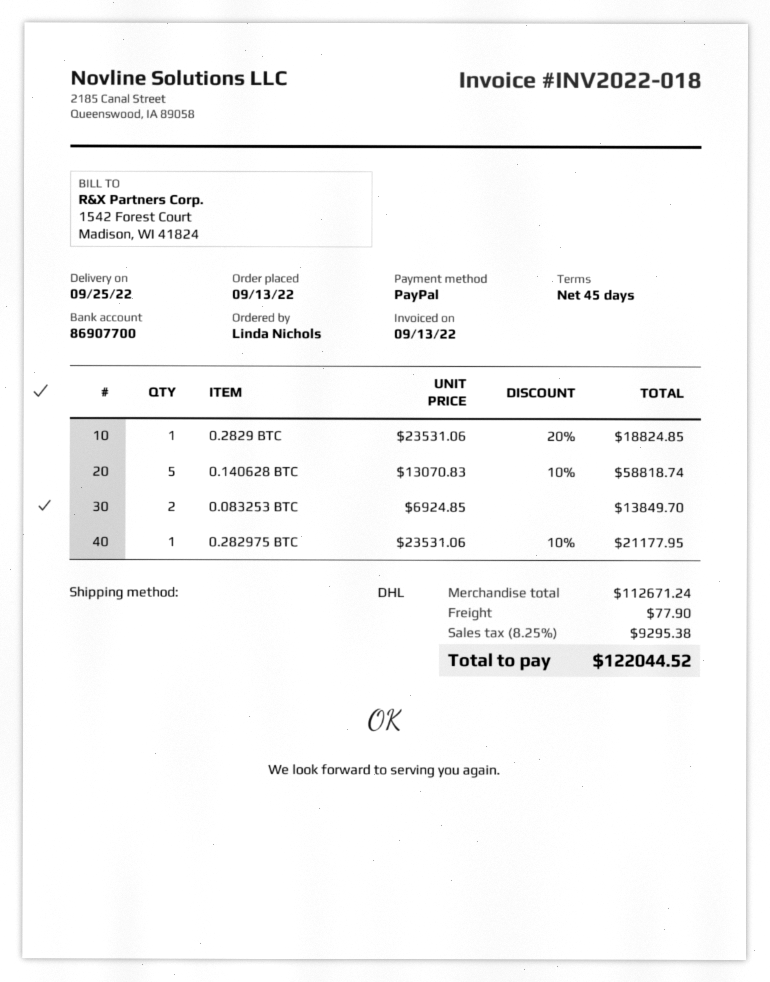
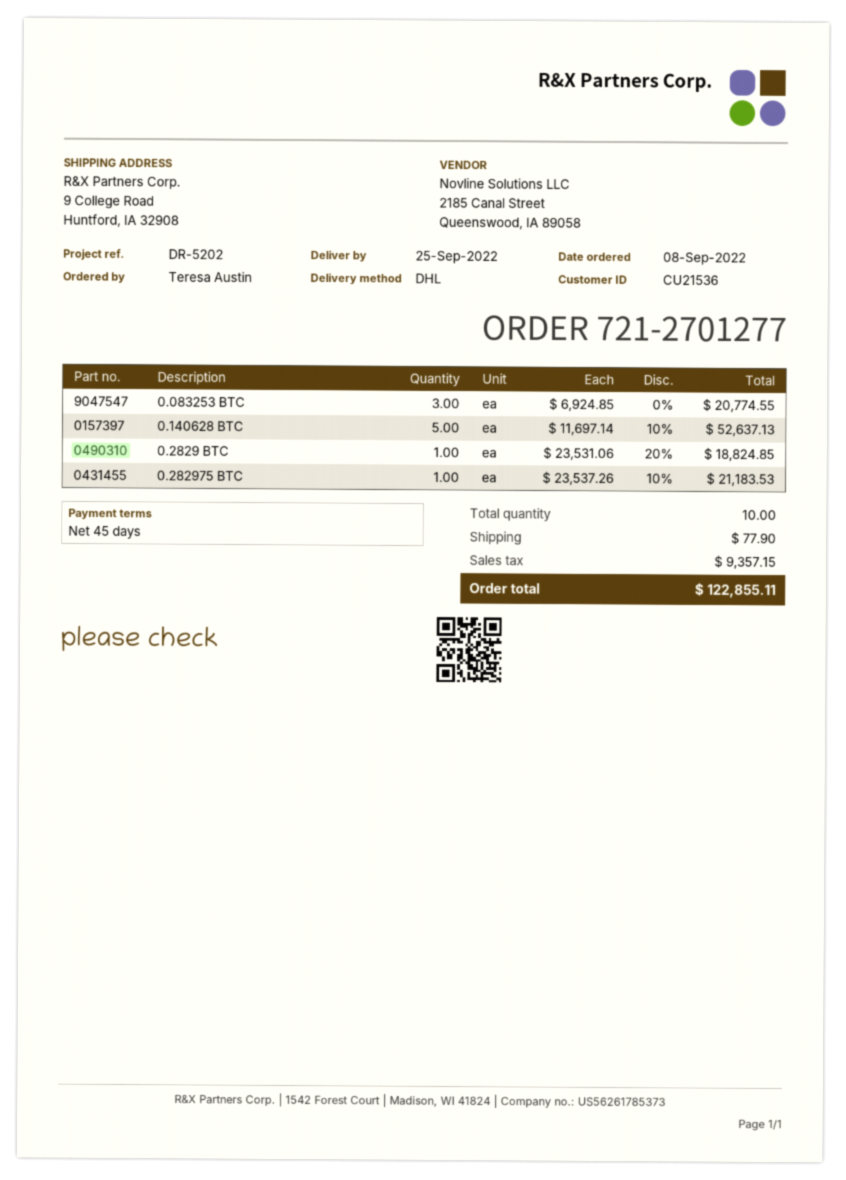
order date: 2022-09-13 -> 2022-09-08
ordered by: Linda Nichols -> Teresa Austin
0.140628 BTC: 5 x 13070.83 - 10% = 58818.74 -> 5 x 11697.14 - 10% = 52637.13
0.083253 BTC: 2 x 6924.85 = 13849.70 -> 3 x 6924.85 = 20774.55
0.282975 BTC: 1 x 23531.06 - 10% = 21177.95 -> 1 x 23537.26 - 10% = 21183.53
tax: 9295.38 -> 9357.15
total: 122044.52 -> 122855.11

